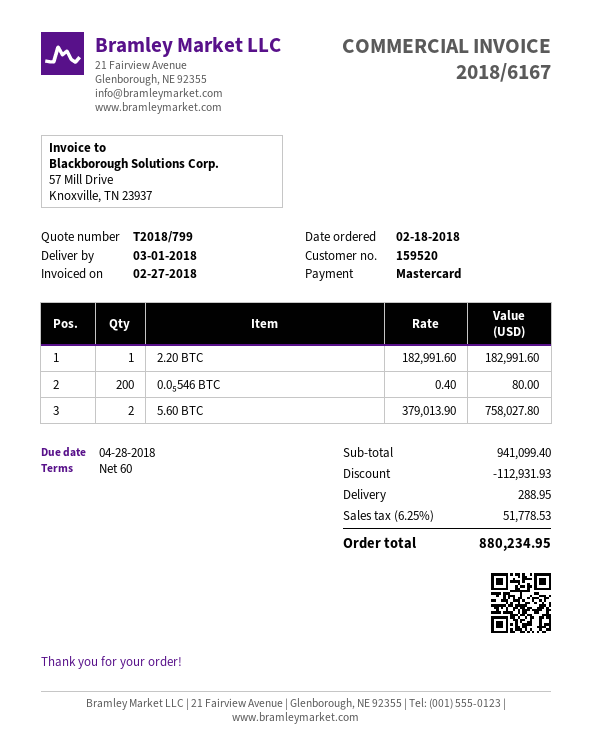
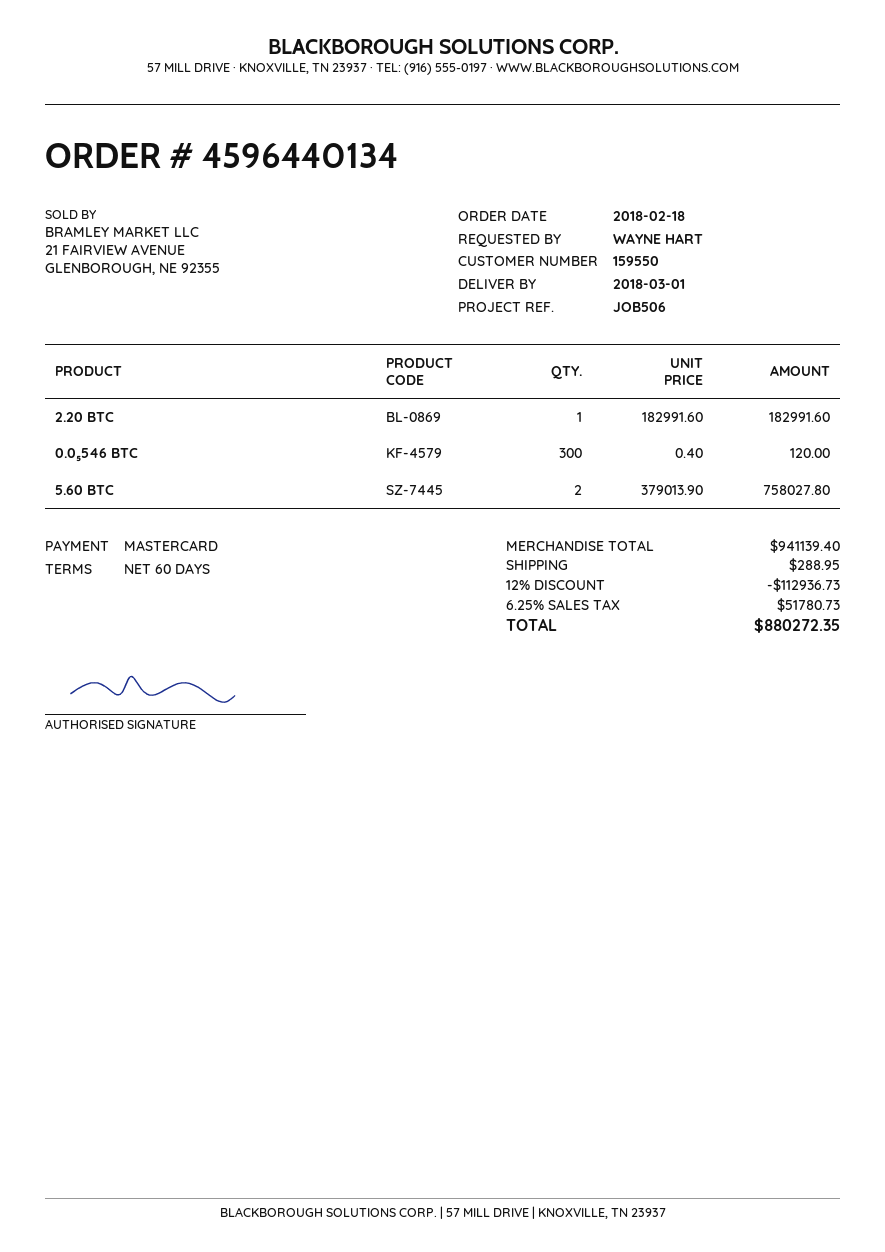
customer number: 159520 -> 159550
0.0₅546 BTC: 200 x 0.40 = 80.00 -> 300 x 0.40 = 120.00
subtotal: 941099.40 -> 941139.40
discount: 112931.93 -> 112936.73
tax: 6.25% = 51778.53 -> 6.25% = 51780.73
total: 880234.95 -> 880272.35

